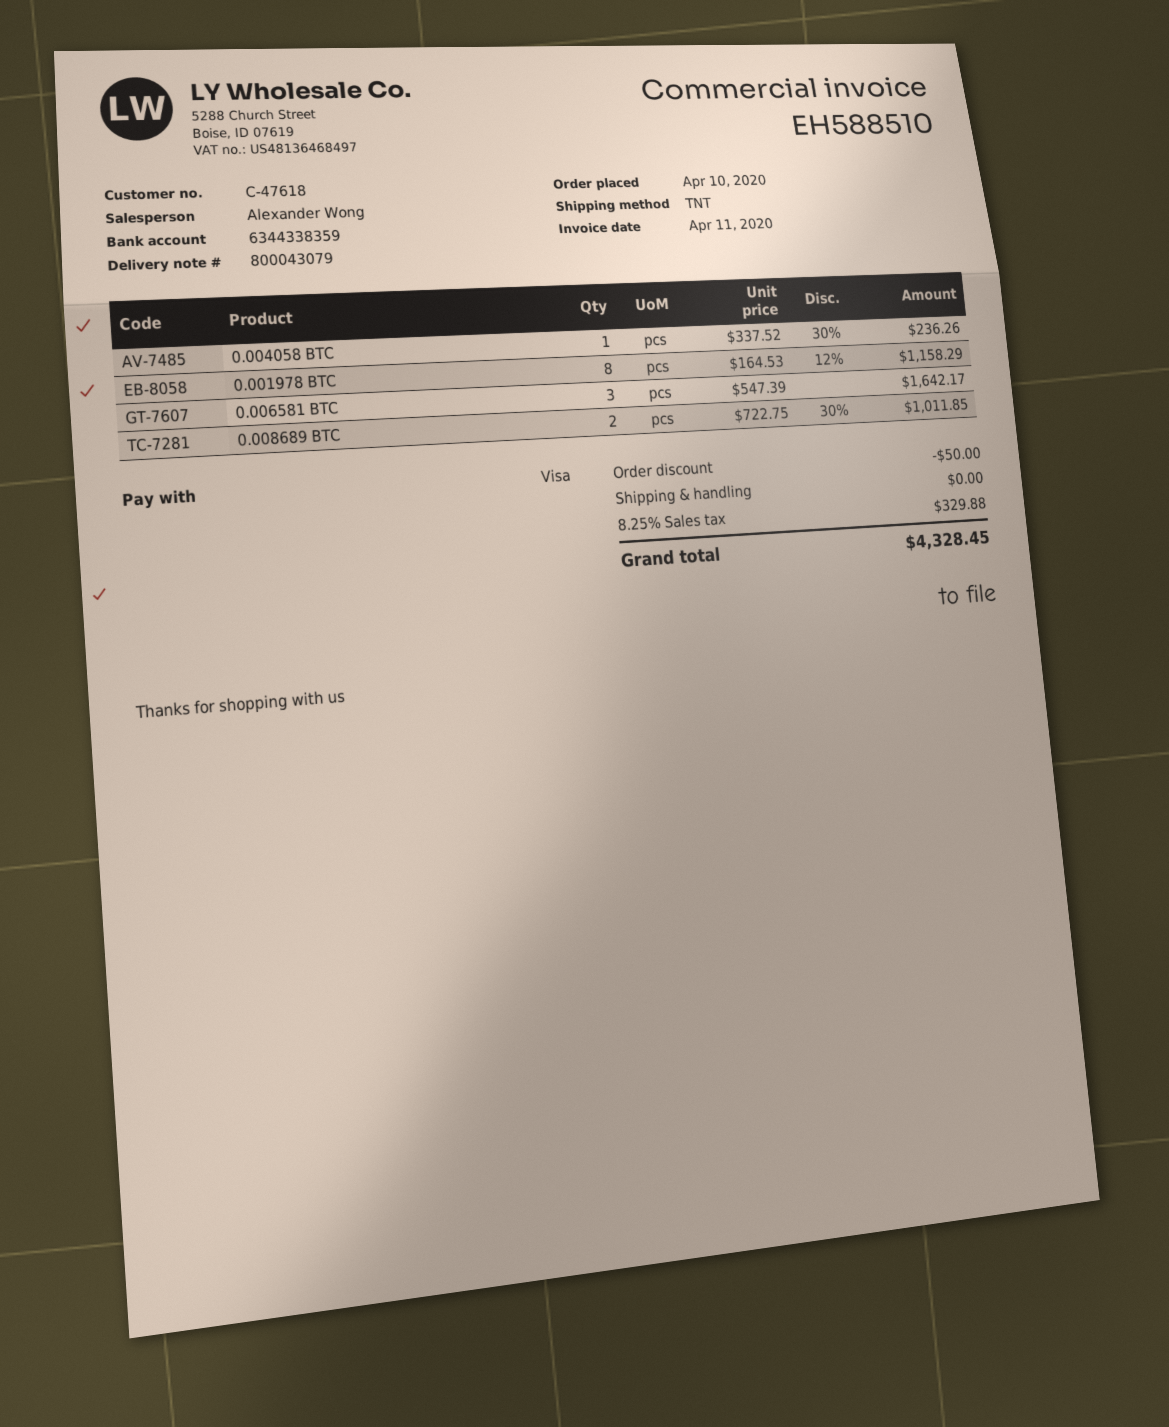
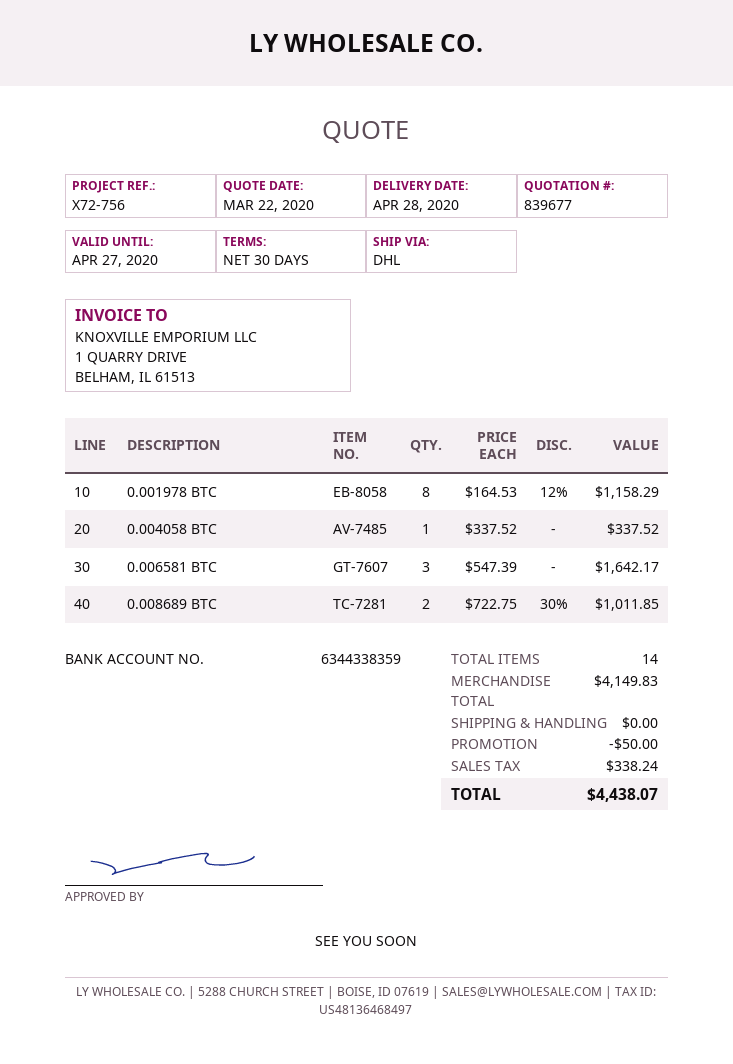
shipping method: TNT -> DHL
0.004058 BTC: 1 x 337.52 - 30% = 236.26 -> 1 x 337.52 = 337.52
tax: 329.88 -> 338.24
total: 4328.45 -> 4438.07

